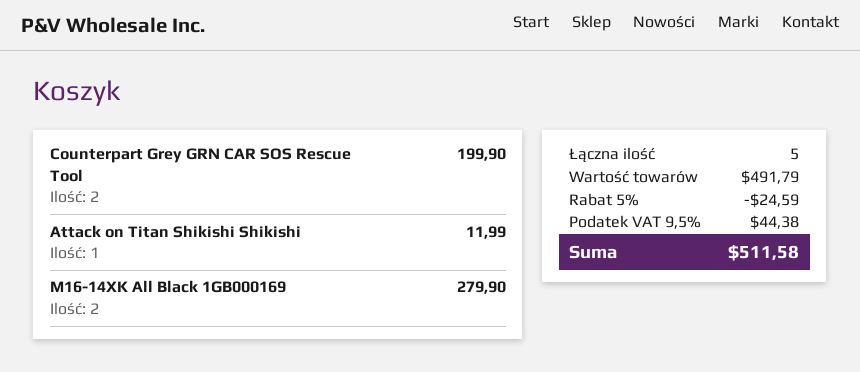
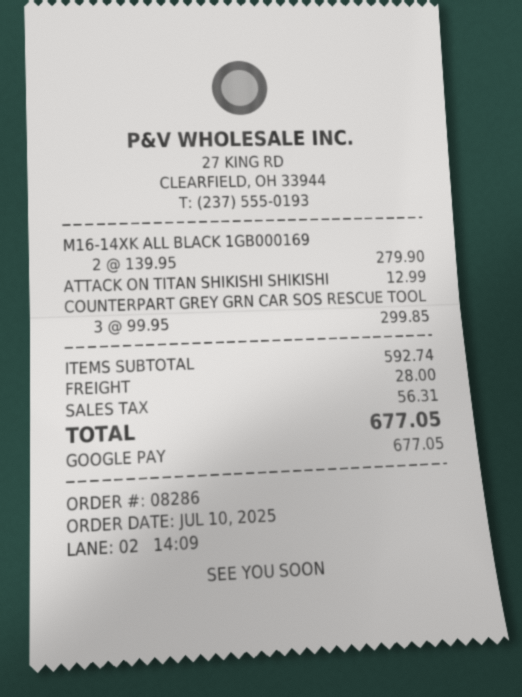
Counterpart Grey GRN CAR SOS Rescue Tool: 2 for 199.90 -> 3 for 299.85
Attack on Titan Shikishi Shikishi: 1 for 11.99 -> 1 for 12.99
subtotal: 491.79 -> 592.74
discount: 5% = 24.59 -> none
shipping: none -> 28.00
tax: 44.38 -> 56.31
total: 511.58 -> 677.05

